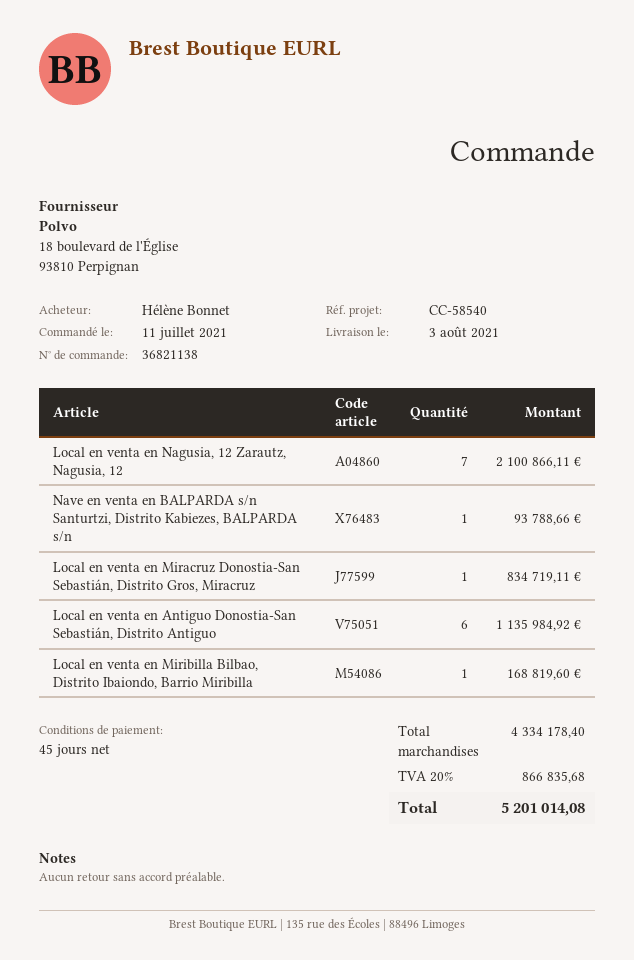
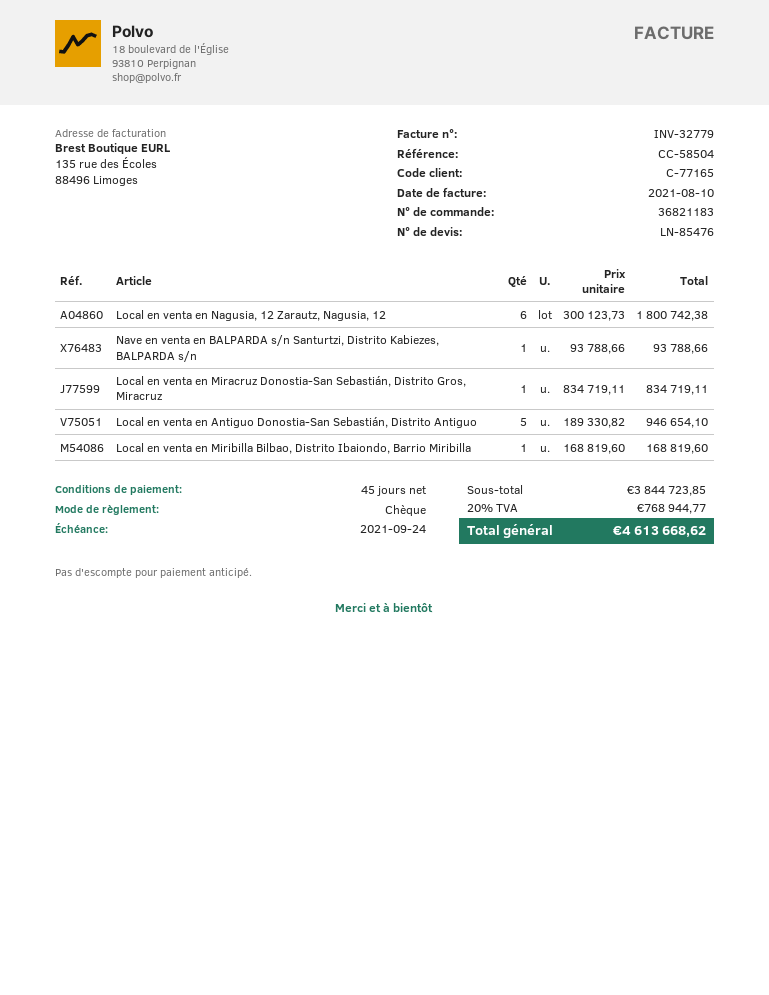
order number: 36821138 -> 36821183
reference: CC-58540 -> CC-58504
Local en venta en Nagusia, 12 Zarautz, Nagusia, 12: 7 for 2100866.11 -> 6 for 1800742.38
Local en venta en Antiguo Donostia-San Sebastián, Distrito Antiguo: 6 for 1135984.92 -> 5 for 946654.10
subtotal: 4334178.40 -> 3844723.85
tax: 20% = 866835.68 -> 20% = 768944.77
total: 5201014.08 -> 4613668.62

